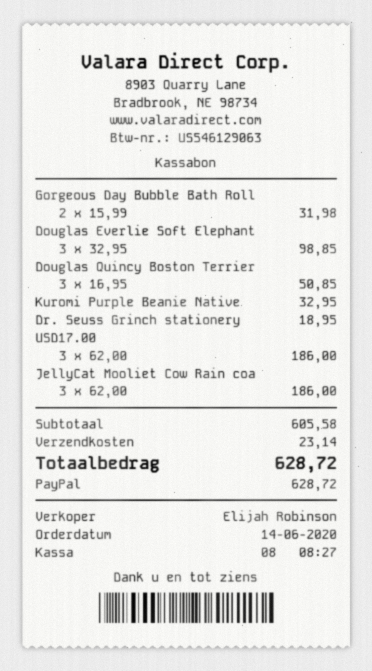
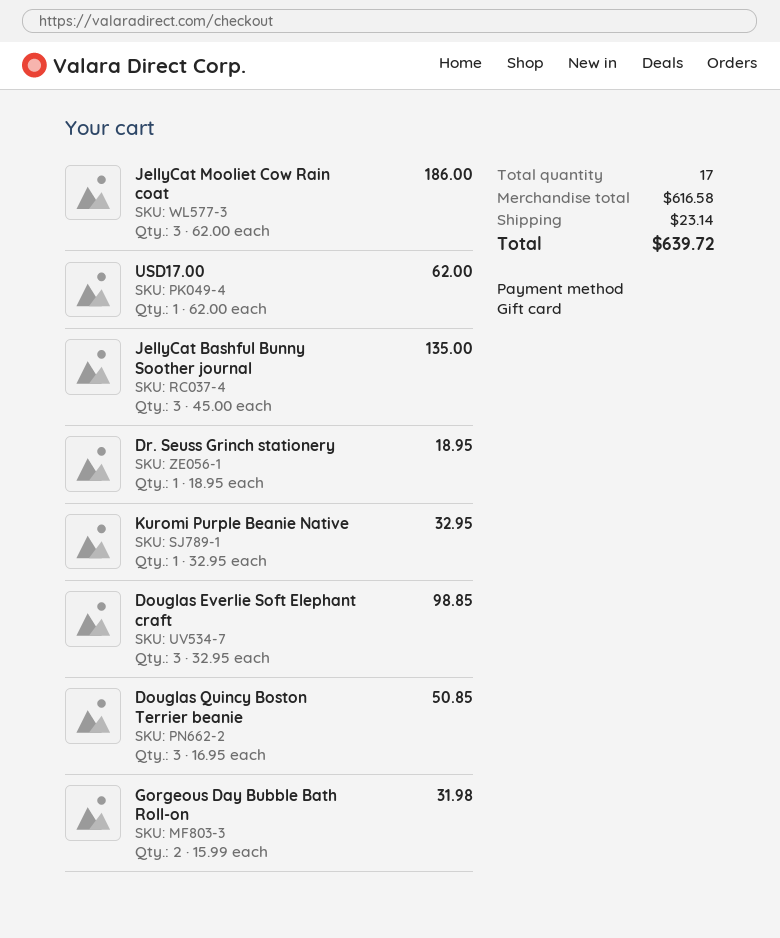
payment method: PayPal -> gift card
USD17.00: 3 x 62.00 = 186.00 -> 1 x 62.00 = 62.00
JellyCat Bashful Bunny Soother journal: none -> 3 x 45.00 = 135.00
subtotal: 605.58 -> 616.58
total: 628.72 -> 639.72

